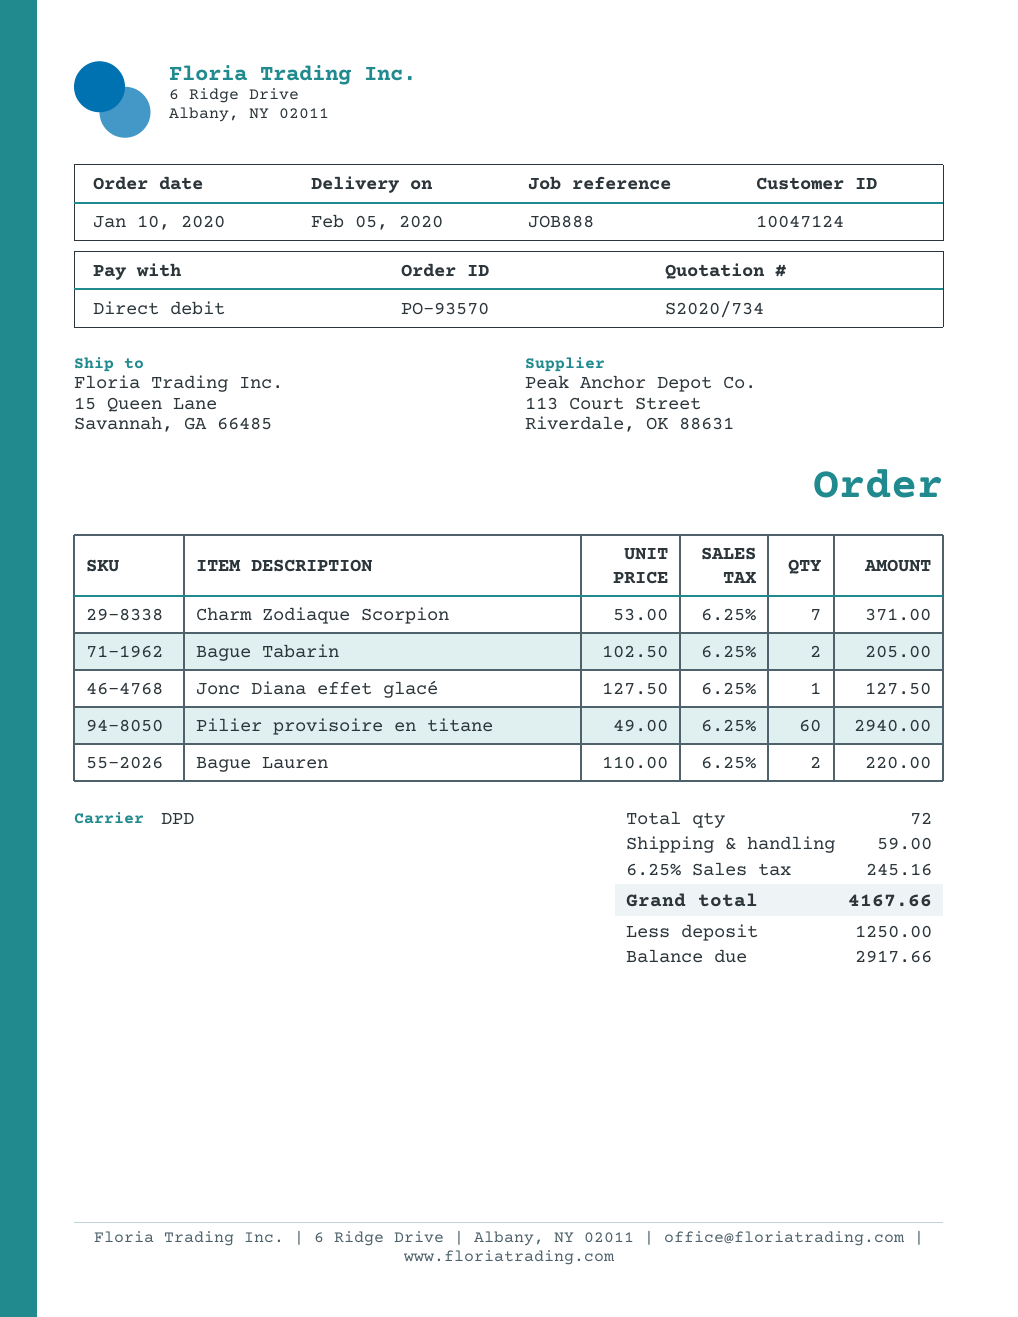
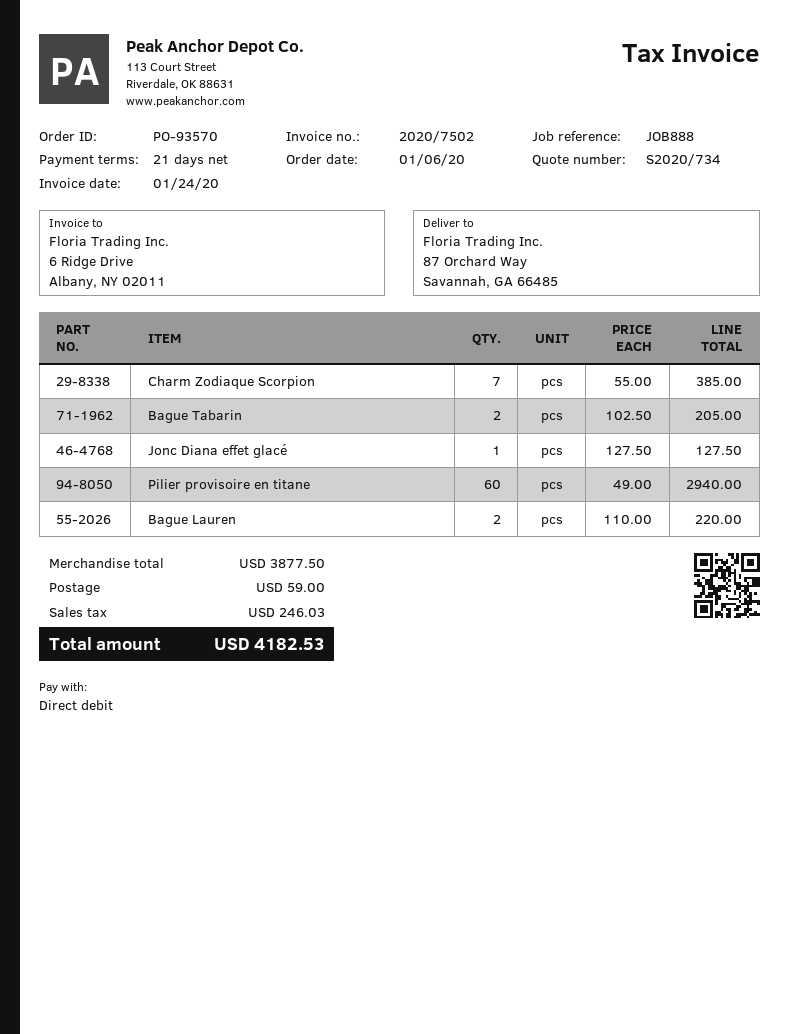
order date: 2020-01-10 -> 2020-01-06
ship to: 15 Queen Lane, Savannah, GA 66485 -> 87 Orchard Way, Savannah, GA 66485
Charm Zodiaque Scorpion: 7 x 53.00 = 371.00 -> 7 x 55.00 = 385.00
tax: 245.16 -> 246.03
total: 4167.66 -> 4182.53

